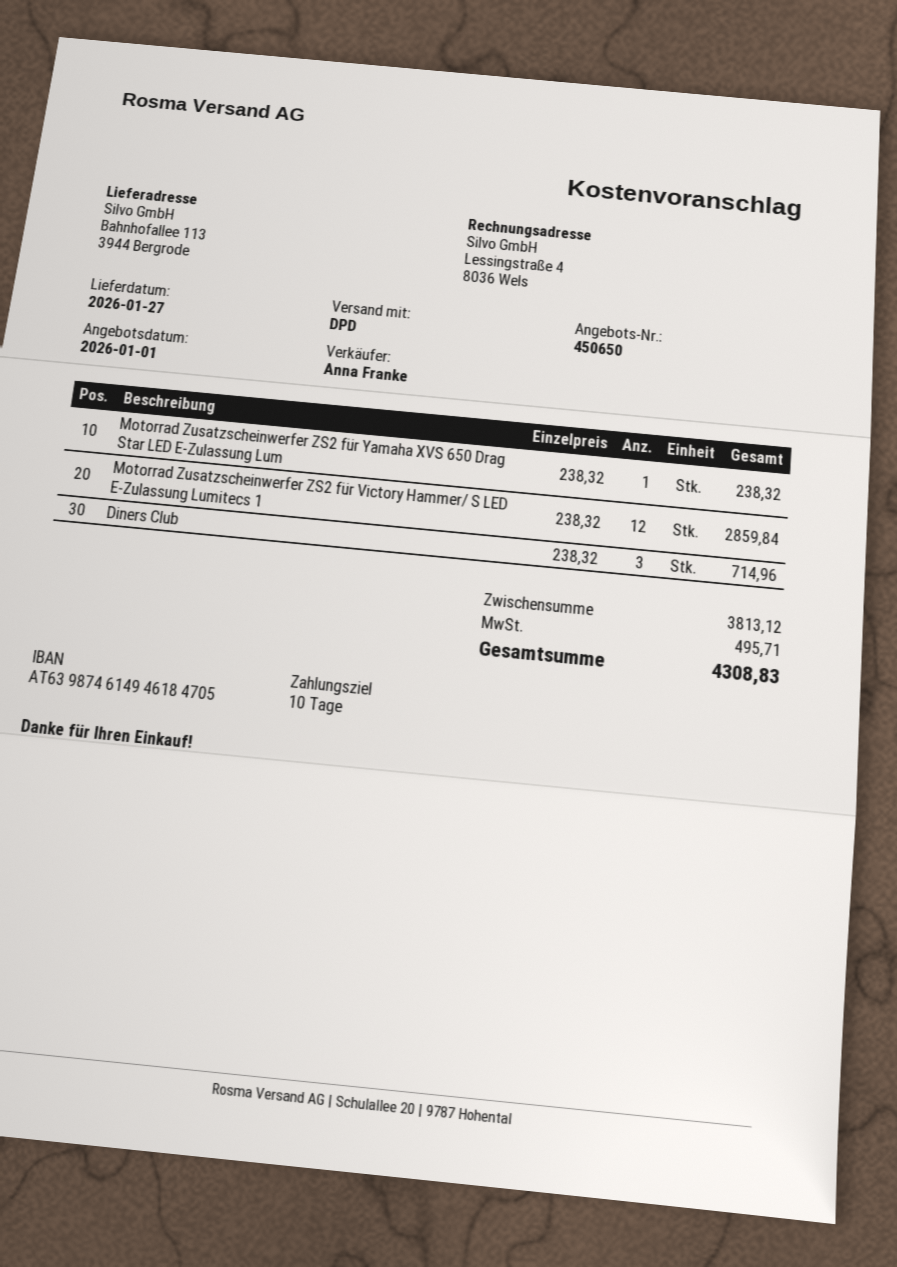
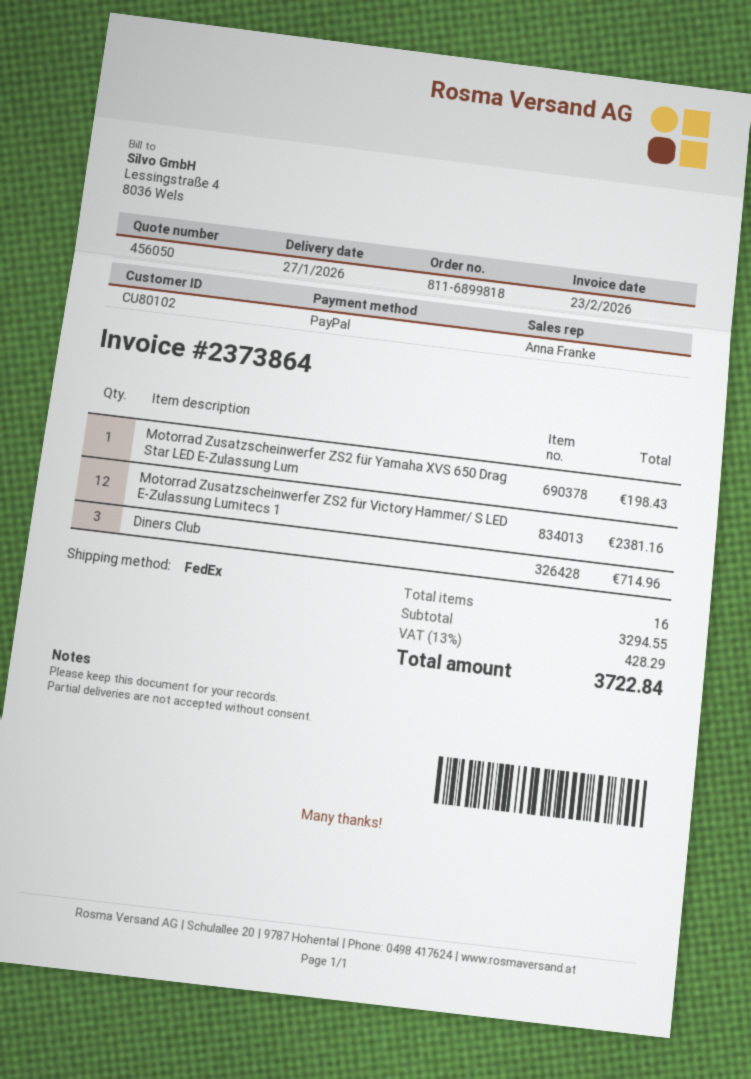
quote number: 450650 -> 456050
shipping method: DPD -> FedEx
Motorrad Zusatzscheinwerfer ZS2 für Yamaha XVS 650 Drag Star LED E-Zulassung Lum: 1 for 238.32 -> 1 for 198.43
Motorrad Zusatzscheinwerfer ZS2 für Victory Hammer/ S LED E-Zulassung Lumitecs 1: 12 for 2859.84 -> 12 for 2381.16
subtotal: 3813.12 -> 3294.55
tax: 495.71 -> 428.29
total: 4308.83 -> 3722.84

